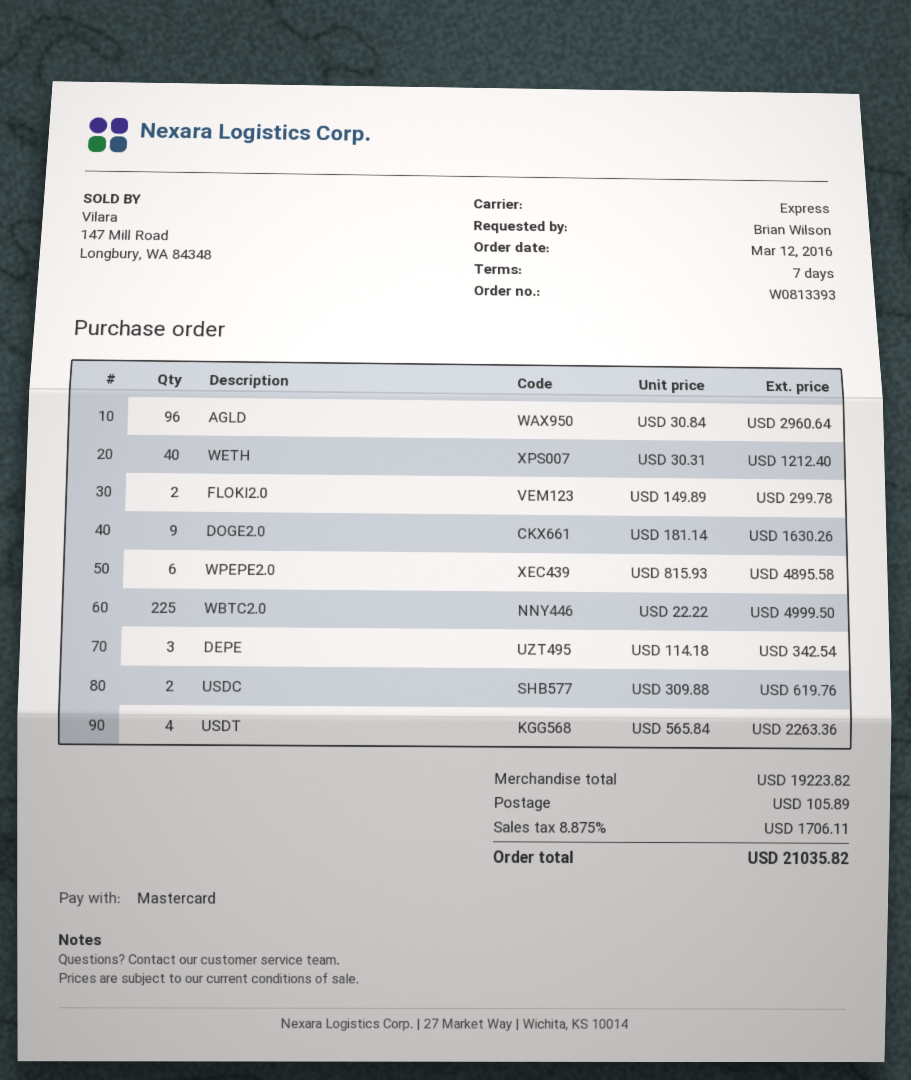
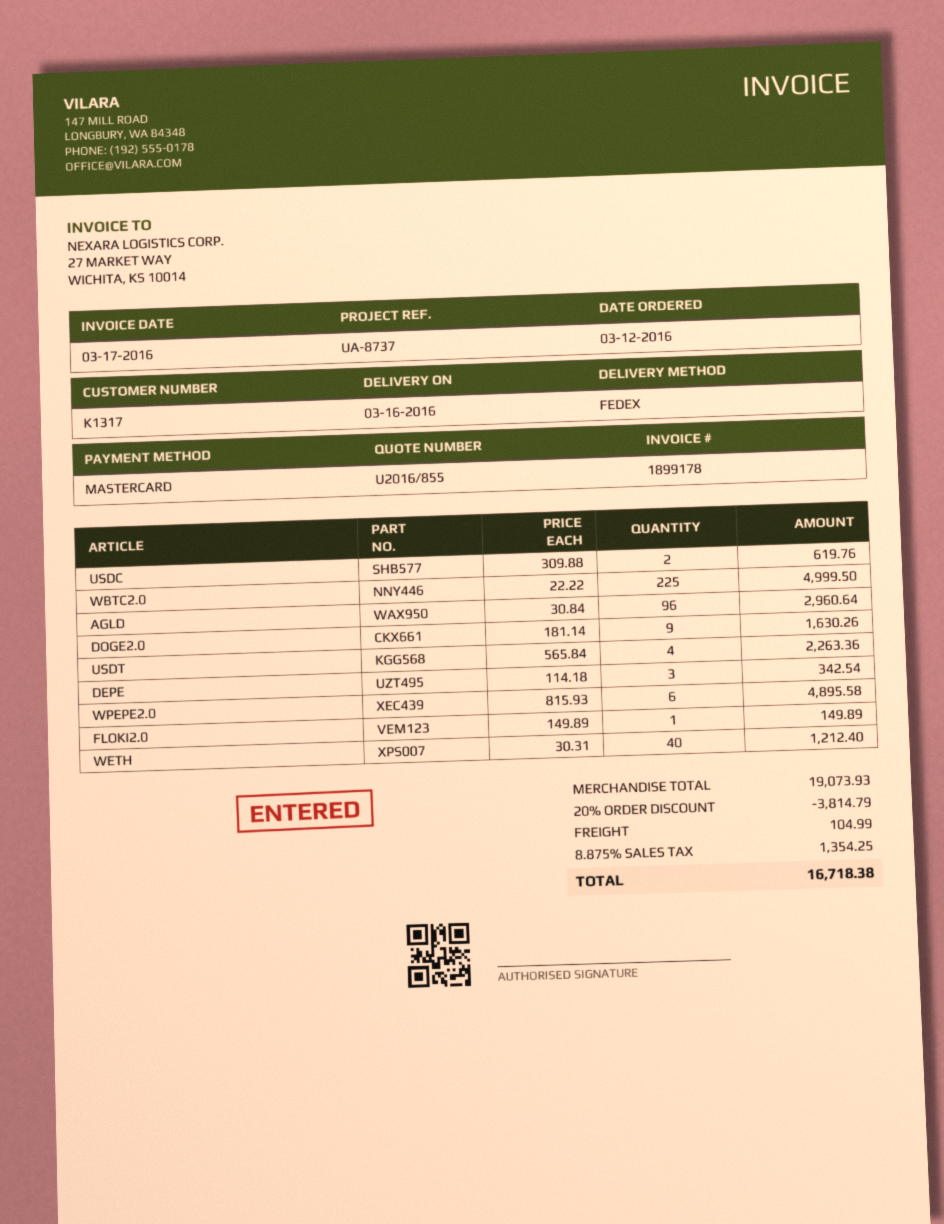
shipping method: express -> FedEx
FLOKI2.0: 2 x 149.89 = 299.78 -> 1 x 149.89 = 149.89
subtotal: 19223.82 -> 19073.93
discount: none -> 20% = 3814.79
shipping: 105.89 -> 104.99
tax: 8.875% = 1706.11 -> 8.875% = 1354.25
total: 21035.82 -> 16718.38

